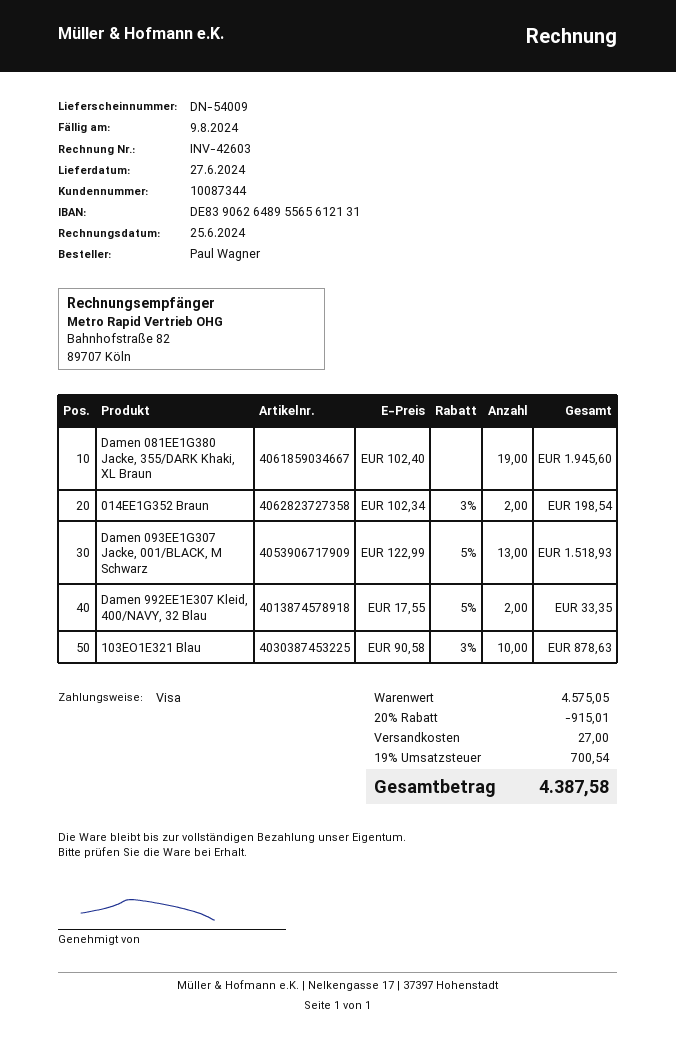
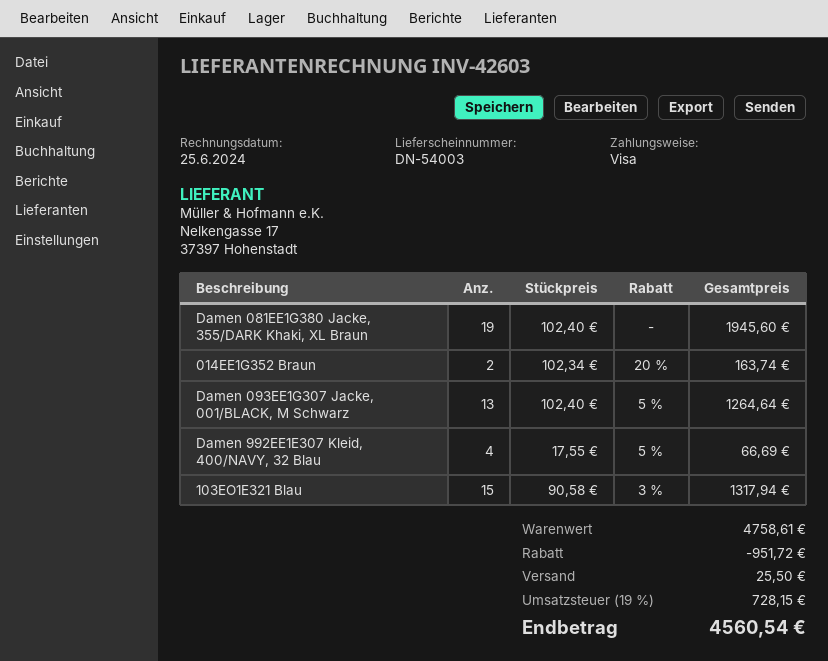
delivery note number: DN-54009 -> DN-54003
014EE1G352 Braun: 2 x 102.34 - 3% = 198.54 -> 2 x 102.34 - 20% = 163.74
Damen 093EE1G307 Jacke, 001/BLACK, M Schwarz: 13 x 122.99 - 5% = 1518.93 -> 13 x 102.40 - 5% = 1264.64
Damen 992EE1E307 Kleid, 400/NAVY, 32 Blau: 2 x 17.55 - 5% = 33.35 -> 4 x 17.55 - 5% = 66.69
103EO1E321 Blau: 10 x 90.58 - 3% = 878.63 -> 15 x 90.58 - 3% = 1317.94
subtotal: 4575.05 -> 4758.61
discount: 915.01 -> 951.72
shipping: 27.00 -> 25.50
tax: 19% = 700.54 -> 19% = 728.15
total: 4387.58 -> 4560.54

